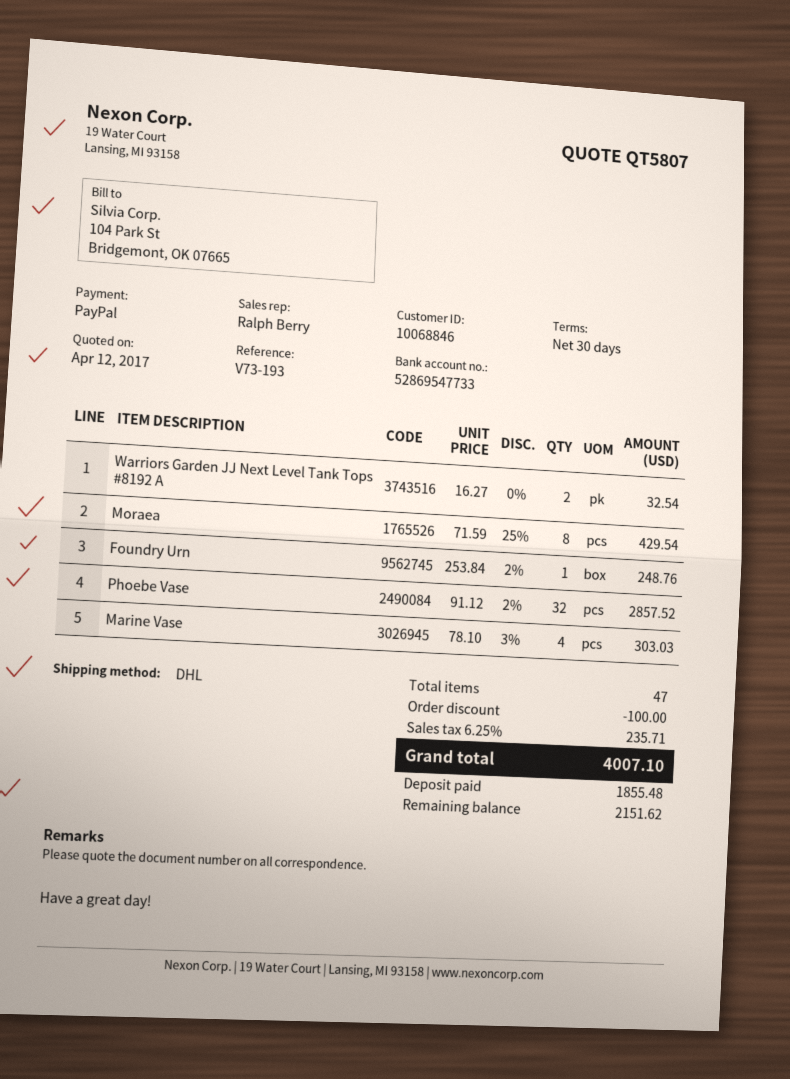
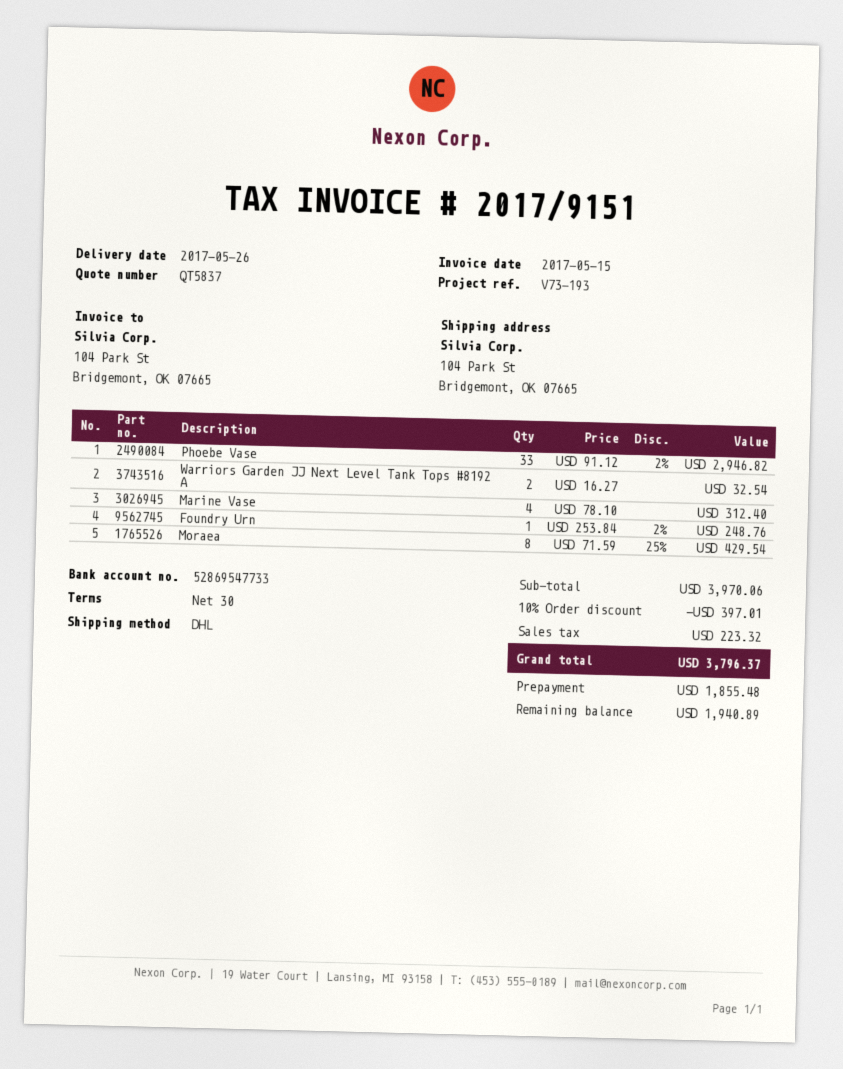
quote number: QT5807 -> QT5837
Phoebe Vase: 32 x 91.12 - 2% = 2857.52 -> 33 x 91.12 - 2% = 2946.82
Marine Vase: 4 x 78.10 - 3% = 303.03 -> 4 x 78.10 = 312.40
discount: 100.00 -> 397.01
tax: 235.71 -> 223.32
total: 4007.10 -> 3796.37
balance: 2151.62 -> 1940.89

